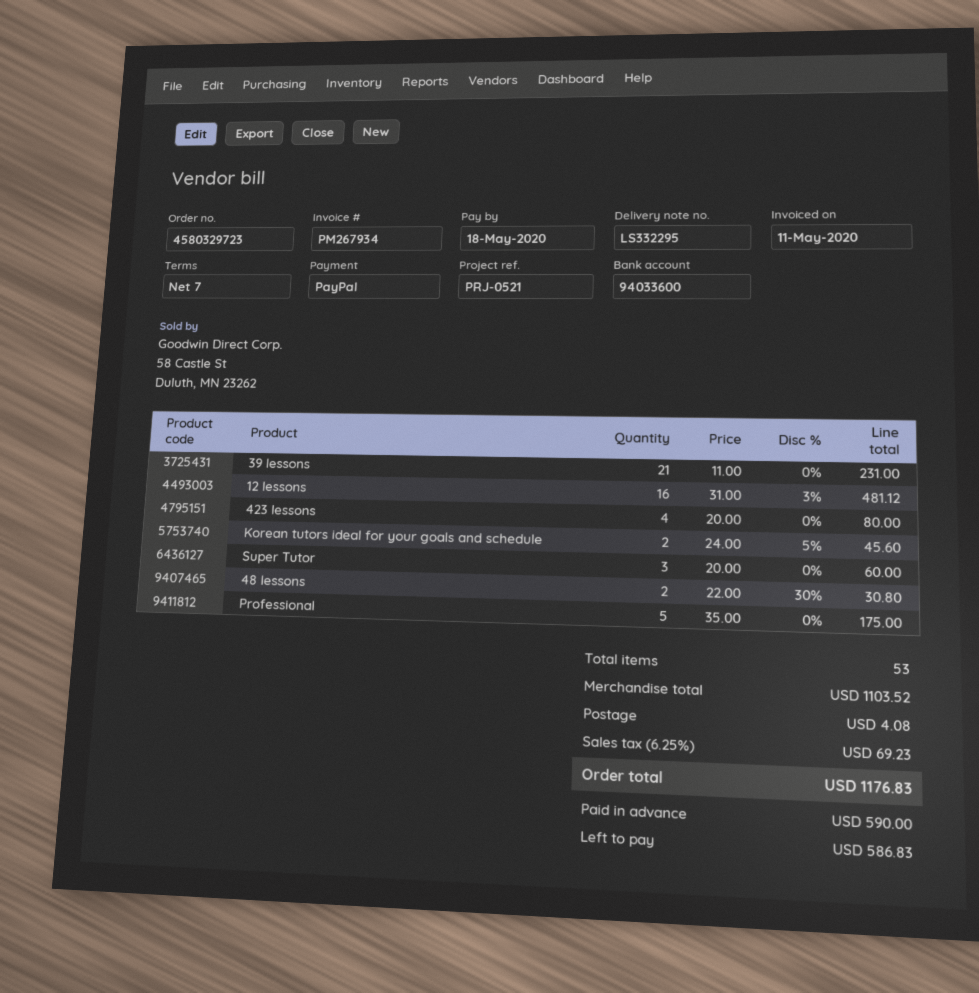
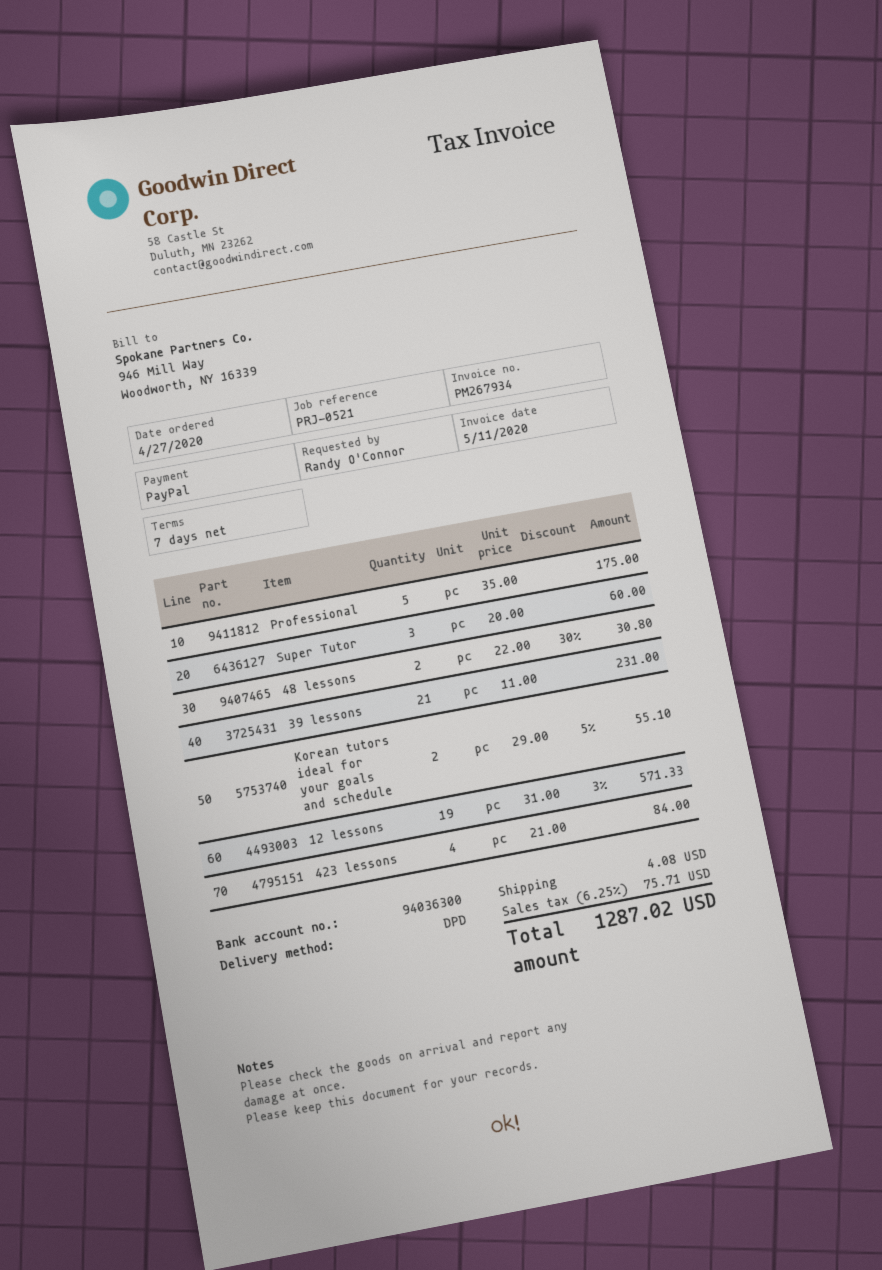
bank account: 94033600 -> 94036300
12 lessons: 16 x 31.00 - 3% = 481.12 -> 19 x 31.00 - 3% = 571.33
423 lessons: 4 x 20.00 = 80.00 -> 4 x 21.00 = 84.00
Korean tutors ideal for your goals and schedule: 2 x 24.00 - 5% = 45.60 -> 2 x 29.00 - 5% = 55.10
tax: 6.25% = 69.23 -> 6.25% = 75.71
total: 1176.83 -> 1287.02

